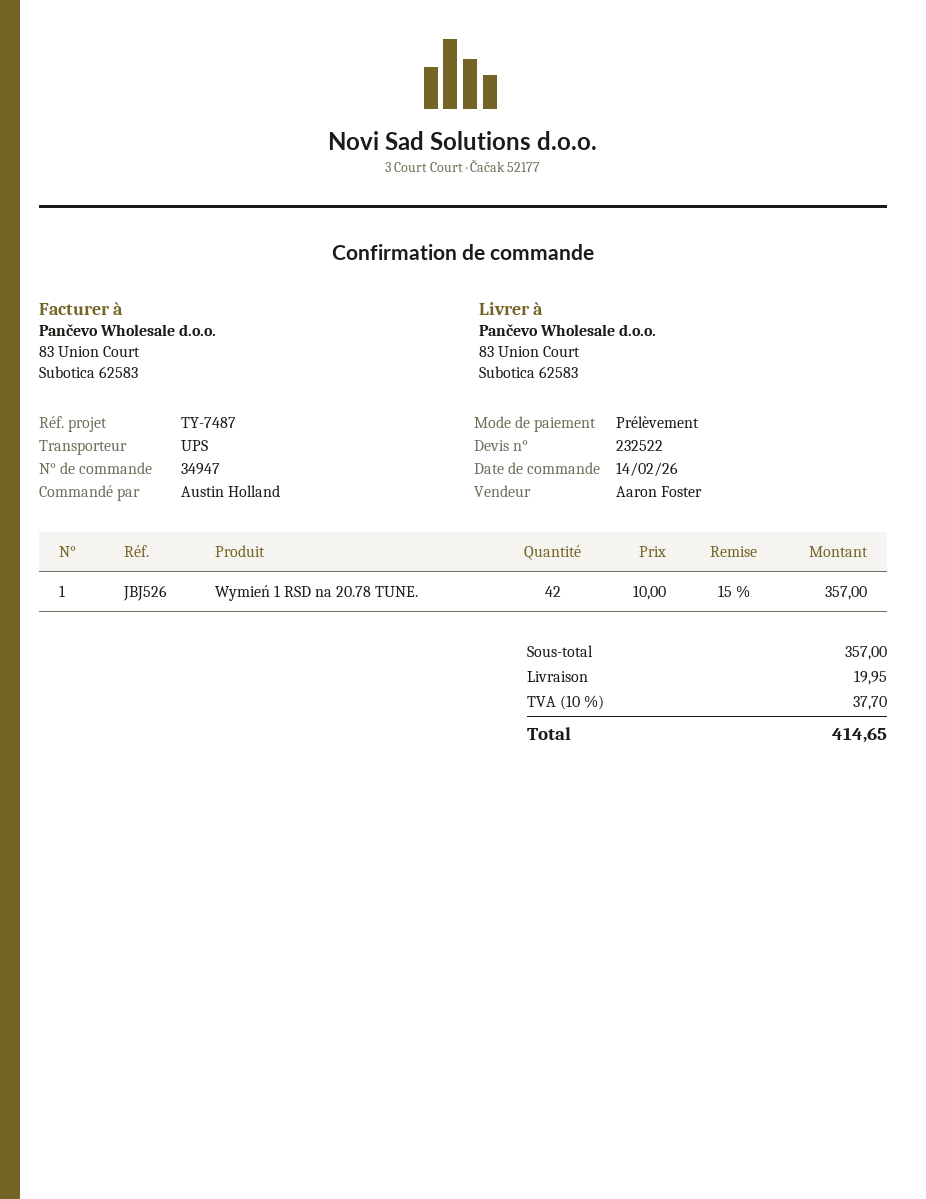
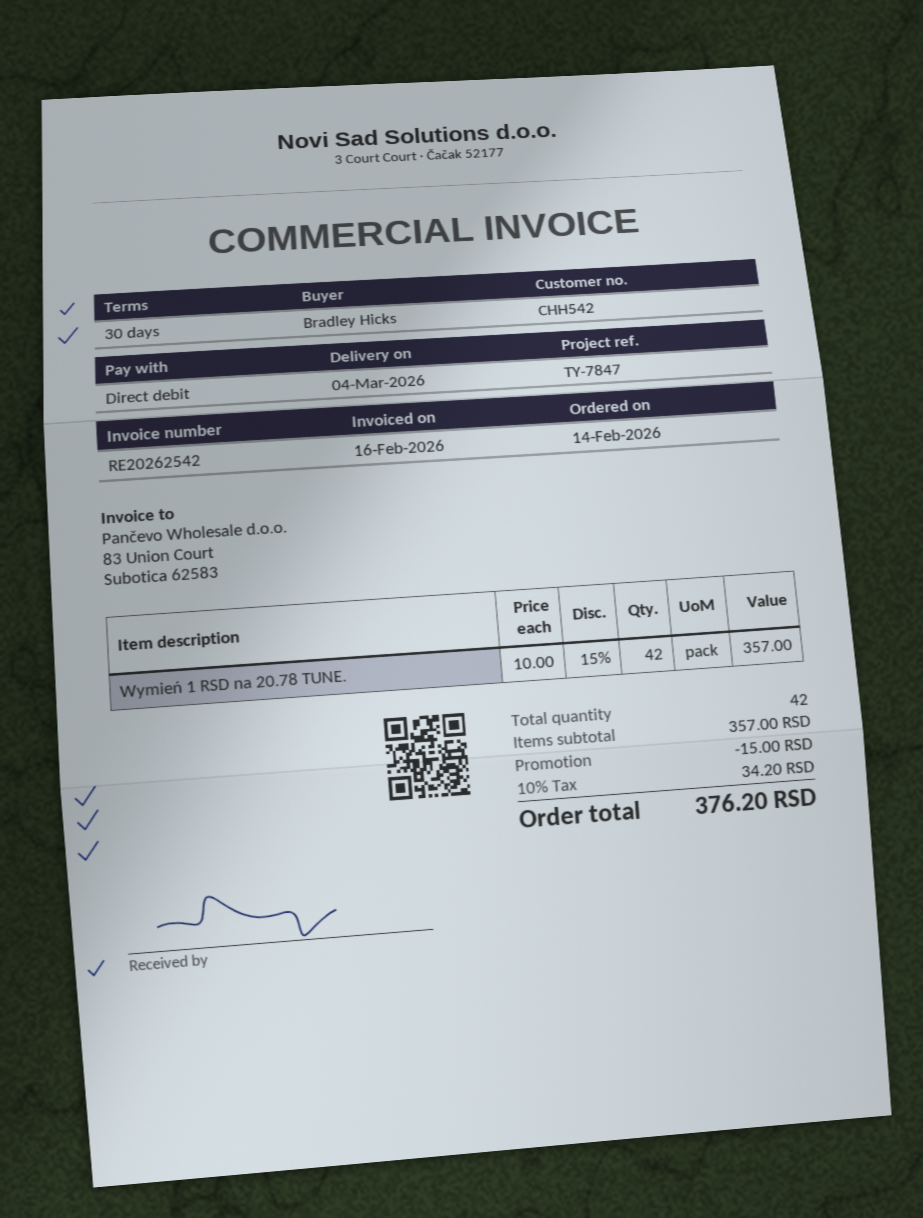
reference: TY-7487 -> TY-7847
ordered by: Austin Holland -> Bradley Hicks
discount: none -> 15.00
shipping: 19.95 -> none
tax: 10% = 37.70 -> 10% = 34.20
total: 414.65 -> 376.20

